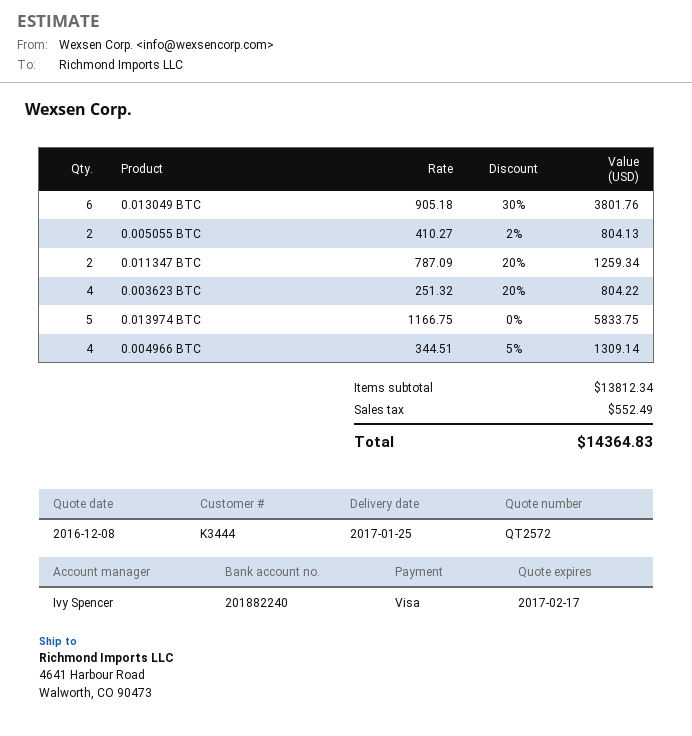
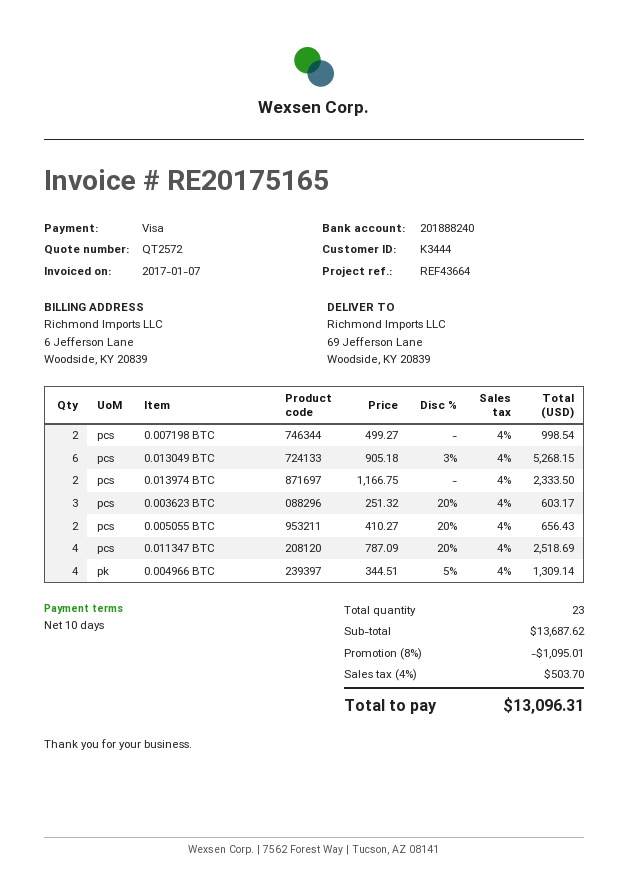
bank account: 201882240 -> 201888240
ship to: 4641 Harbour Road, Walworth, CO 90473 -> 69 Jefferson Lane, Woodside, KY 20839
0.013049 BTC: 6 x 905.18 - 30% = 3801.76 -> 6 x 905.18 - 3% = 5268.15
0.005055 BTC: 2 x 410.27 - 2% = 804.13 -> 2 x 410.27 - 20% = 656.43
0.011347 BTC: 2 x 787.09 - 20% = 1259.34 -> 4 x 787.09 - 20% = 2518.69
0.003623 BTC: 4 x 251.32 - 20% = 804.22 -> 3 x 251.32 - 20% = 603.17
0.013974 BTC: 5 x 1166.75 = 5833.75 -> 2 x 1166.75 = 2333.50
0.007198 BTC: none -> 2 x 499.27 = 998.54
subtotal: 13812.34 -> 13687.62
discount: none -> 8% = 1095.01
tax: 552.49 -> 503.70
total: 14364.83 -> 13096.31

